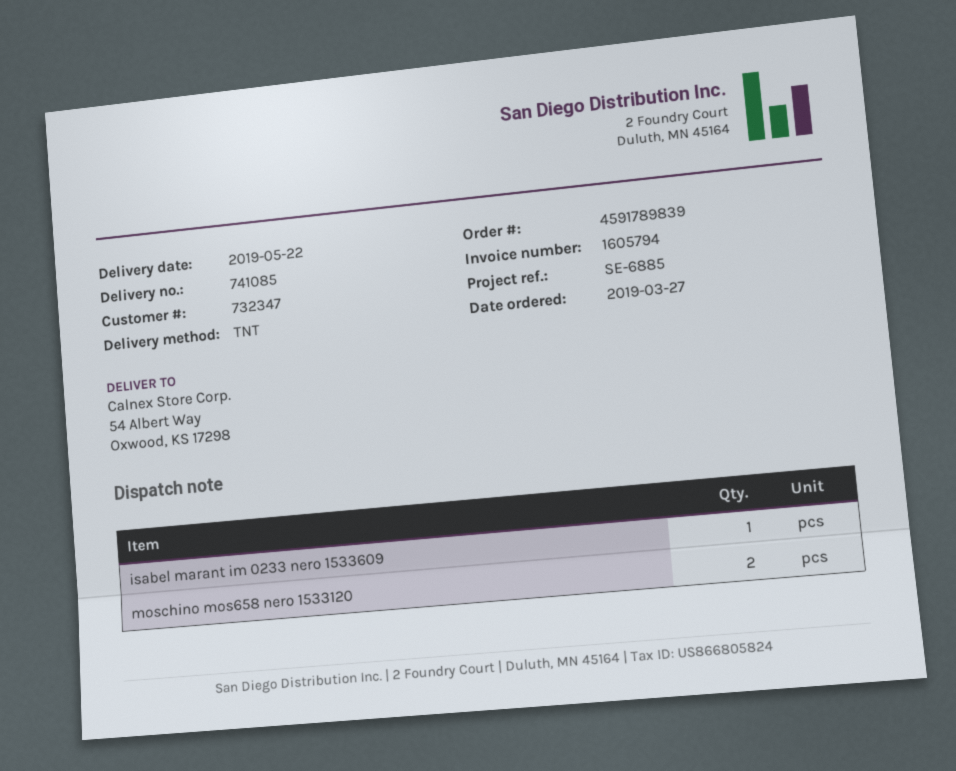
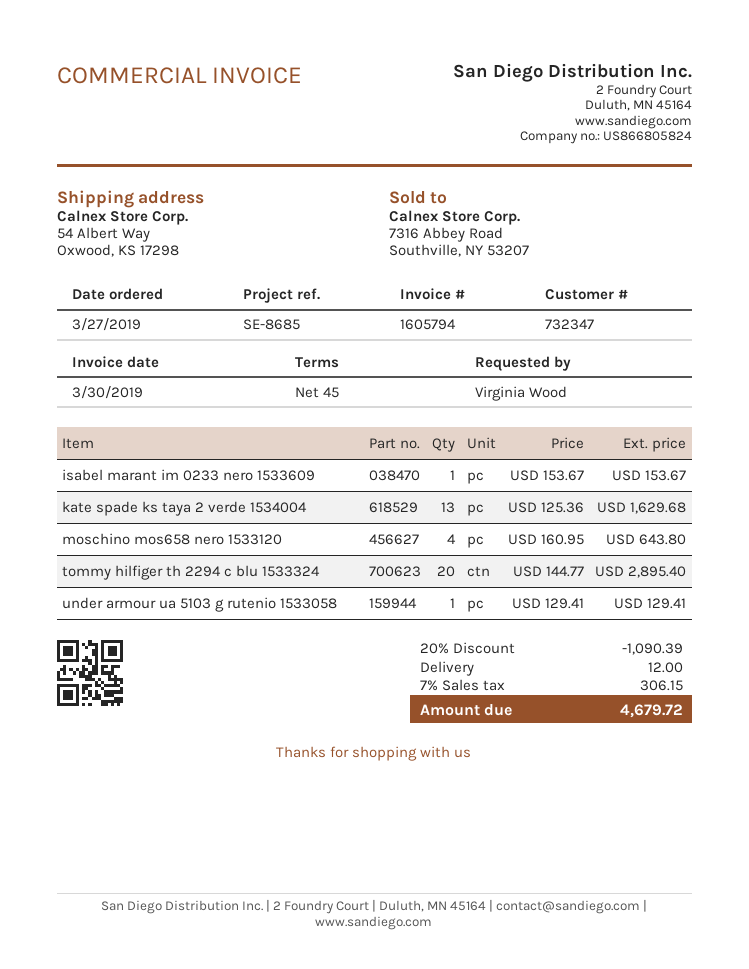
reference: SE-6885 -> SE-8685
moschino mos658 nero 1533120: 2 -> 4
kate spade ks taya 2 verde 1534004: none -> 13
tommy hilfiger th 2294 c blu 1533324: none -> 20
under armour ua 5103 g rutenio 1533058: none -> 1

